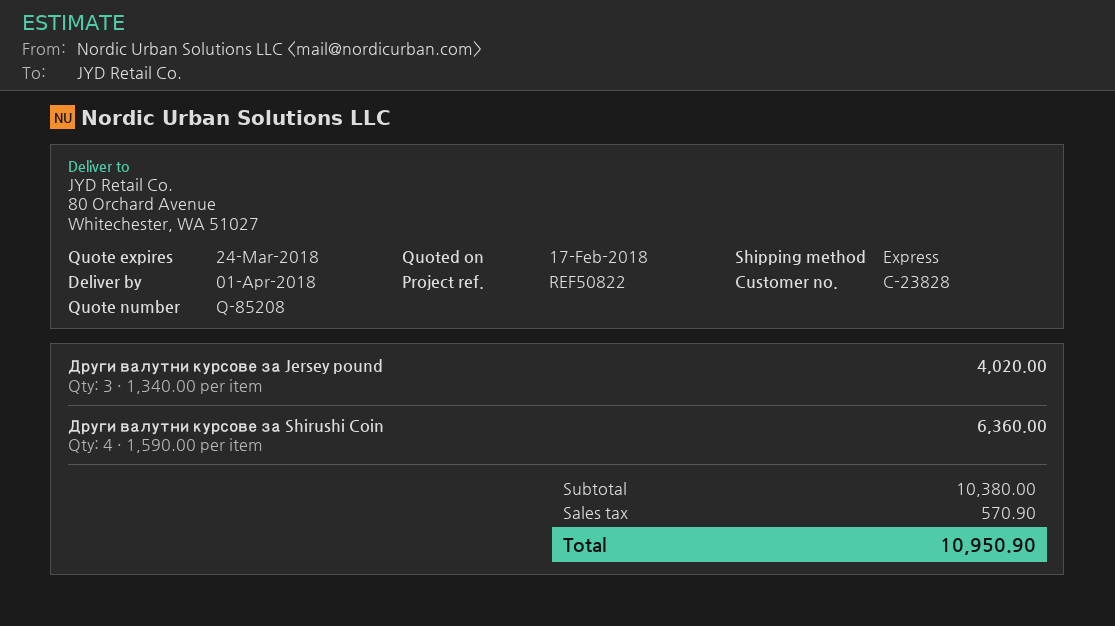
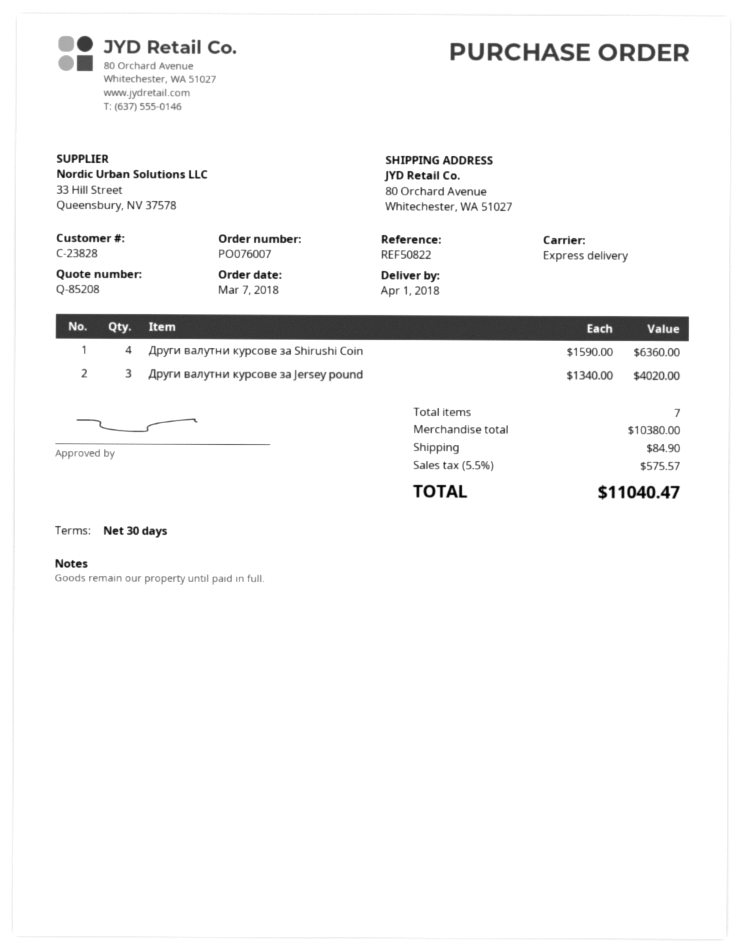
shipping: none -> 84.90
tax: 570.90 -> 575.57
total: 10950.90 -> 11040.47

